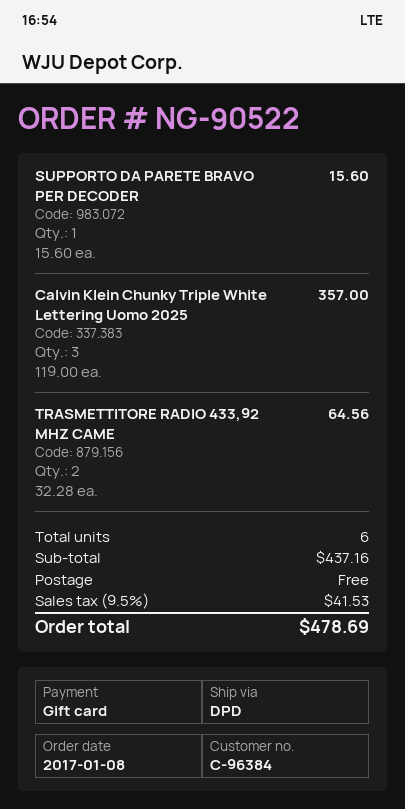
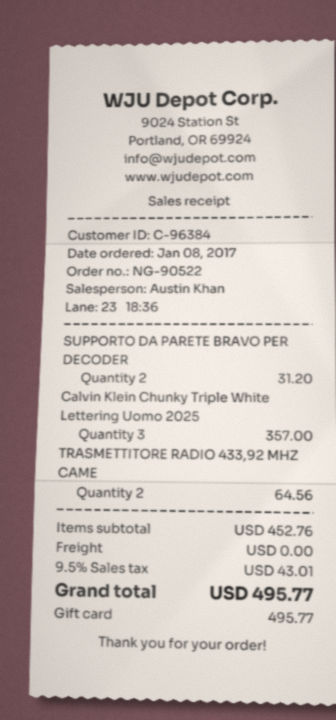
SUPPORTO DA PARETE BRAVO PER DECODER: 1 for 15.60 -> 2 for 31.20
subtotal: 437.16 -> 452.76
tax: 9.5% = 41.53 -> 9.5% = 43.01
total: 478.69 -> 495.77

